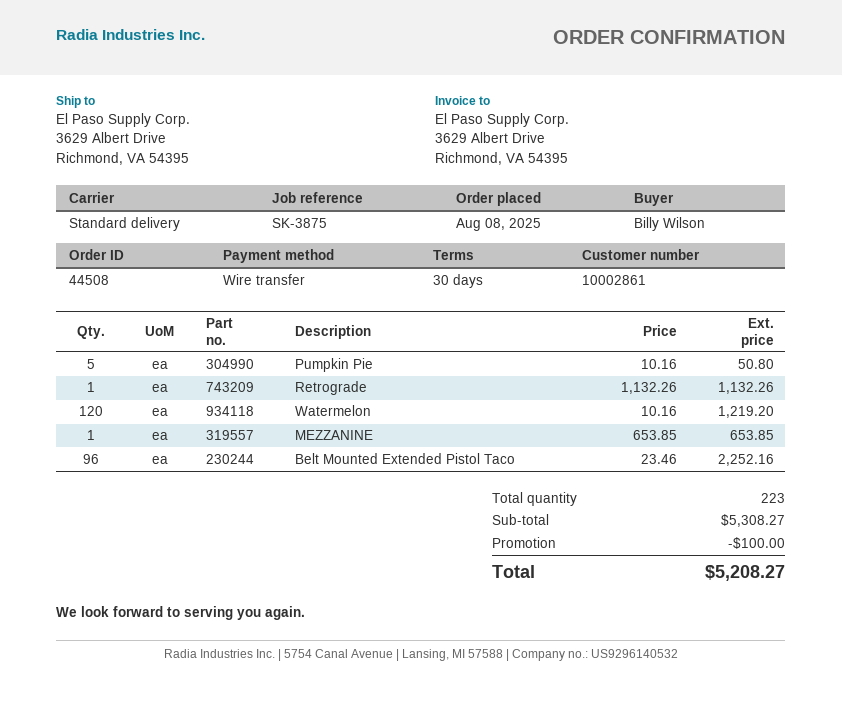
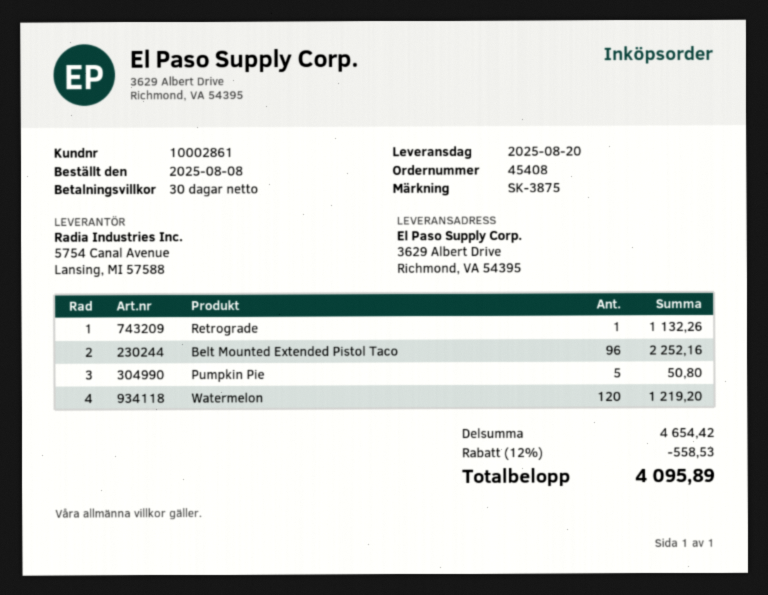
order number: 44508 -> 45408
MEZZANINE: 1 for 653.85 -> none
subtotal: 5308.27 -> 4654.42
discount: 100.00 -> 558.53
total: 5208.27 -> 4095.89

